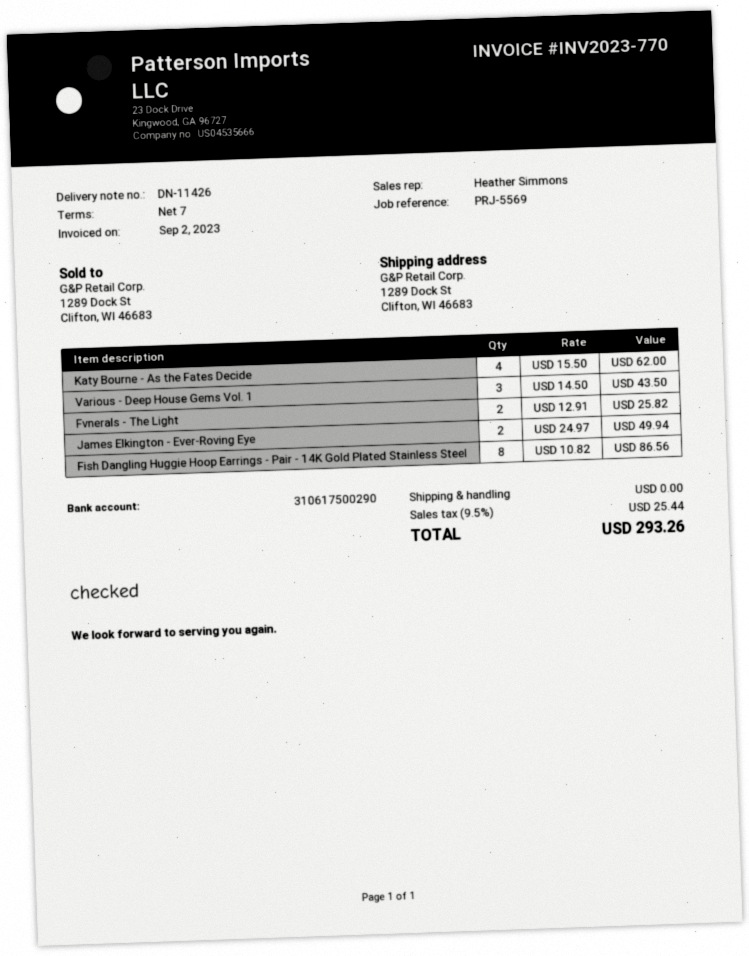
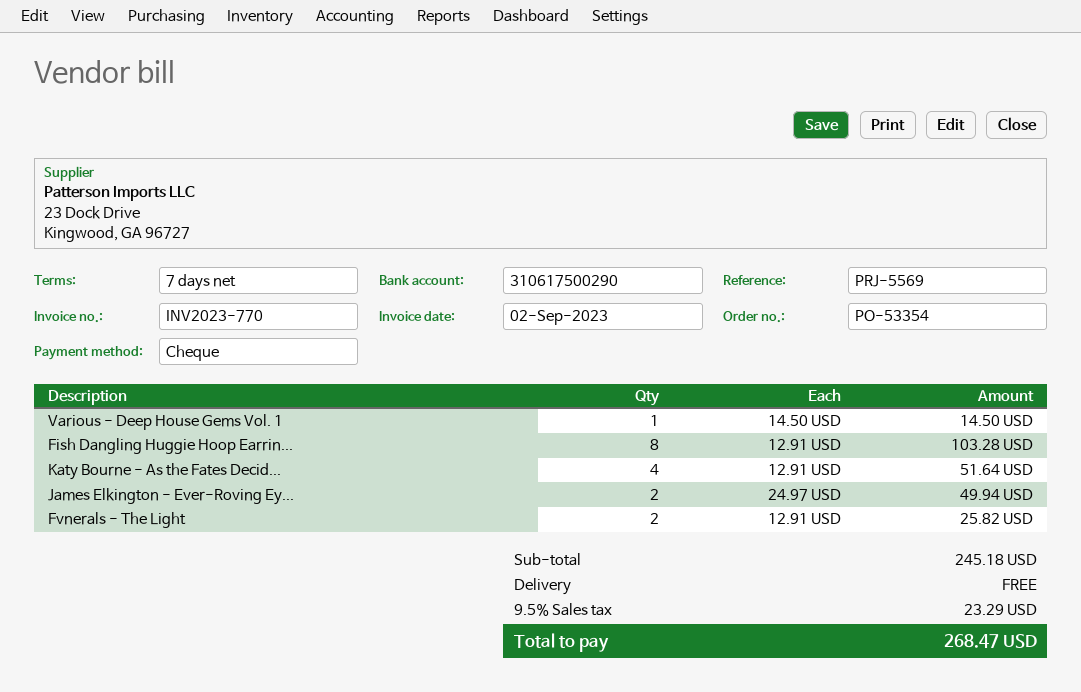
Katy Bourne - As the Fates Decide: 4 x 15.50 = 62.00 -> 4 x 12.91 = 51.64
Various - Deep House Gems Vol. 1: 3 x 14.50 = 43.50 -> 1 x 14.50 = 14.50
Fish Dangling Huggie Hoop Earrings - Pair - 14K Gold Plated Stainless Steel: 8 x 10.82 = 86.56 -> 8 x 12.91 = 103.28
tax: 9.5% = 25.44 -> 9.5% = 23.29
total: 293.26 -> 268.47

